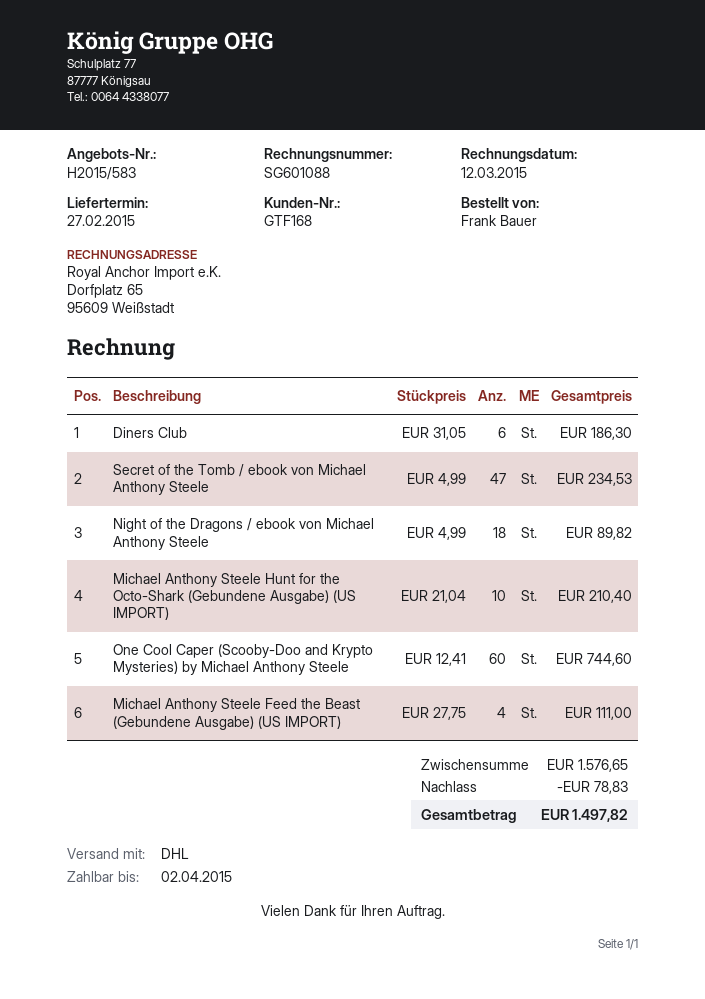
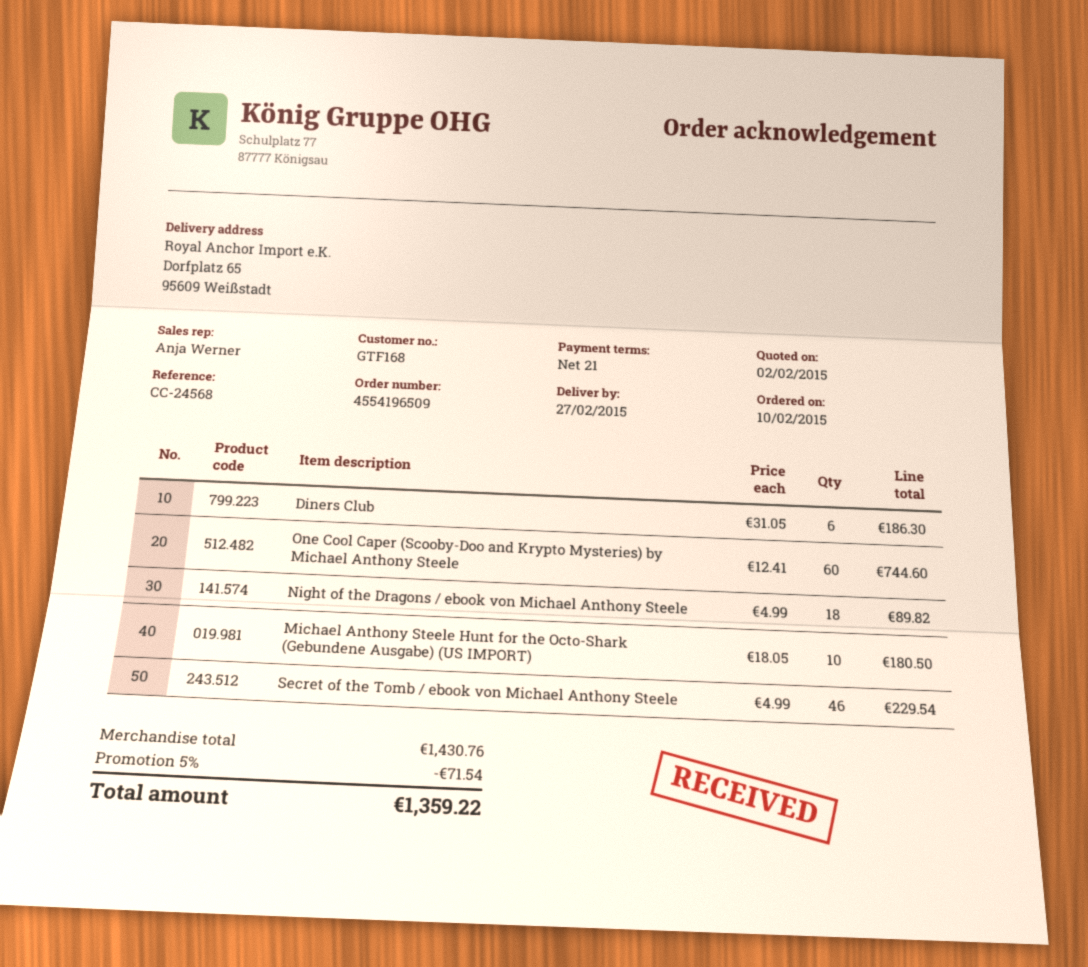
Secret of the Tomb / ebook von Michael Anthony Steele: 47 x 4.99 = 234.53 -> 46 x 4.99 = 229.54
Michael Anthony Steele Hunt for the Octo-Shark (Gebundene Ausgabe) (US IMPORT): 10 x 21.04 = 210.40 -> 10 x 18.05 = 180.50
Michael Anthony Steele Feed the Beast (Gebundene Ausgabe) (US IMPORT): 4 x 27.75 = 111.00 -> none
subtotal: 1576.65 -> 1430.76
discount: 78.83 -> 71.54
total: 1497.82 -> 1359.22

